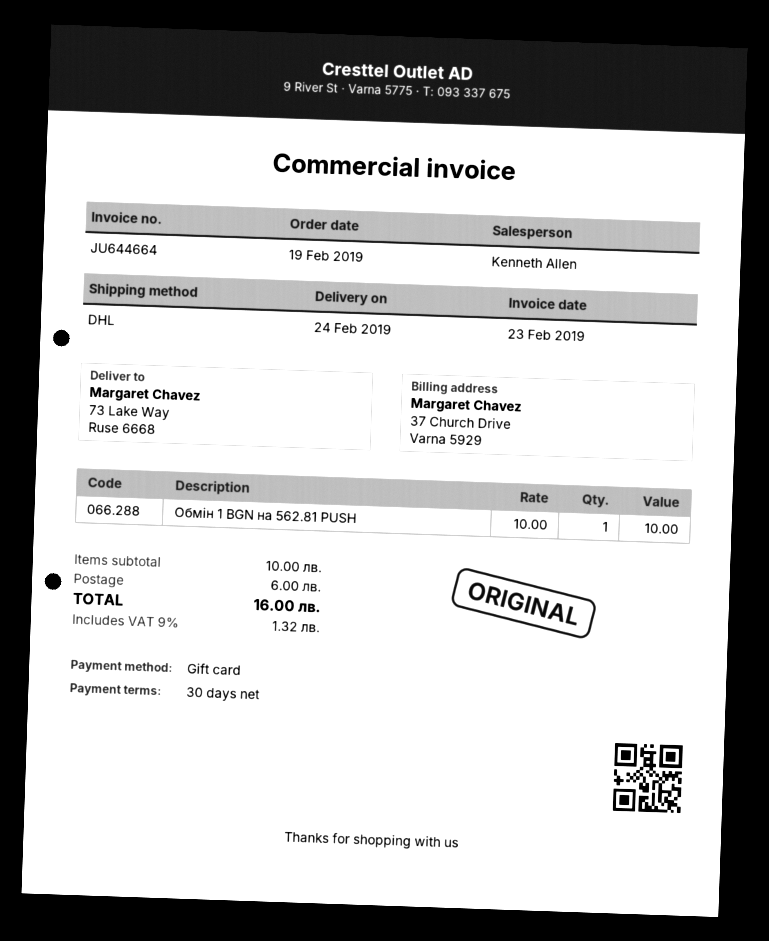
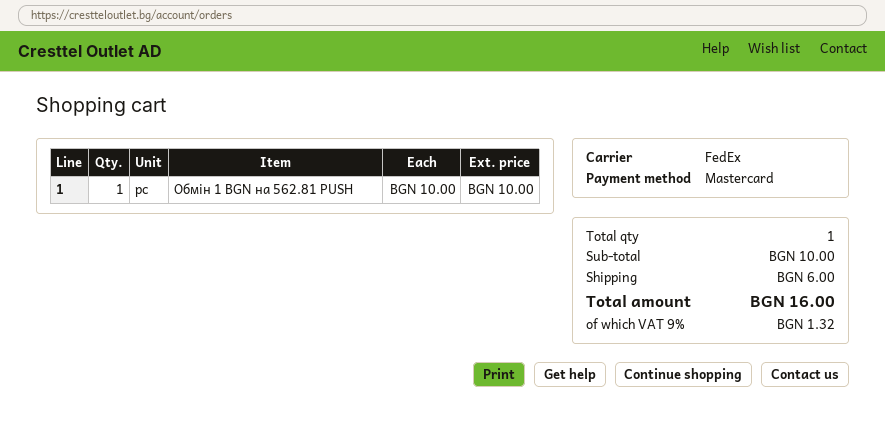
payment method: gift card -> Mastercard
shipping method: DHL -> FedEx

